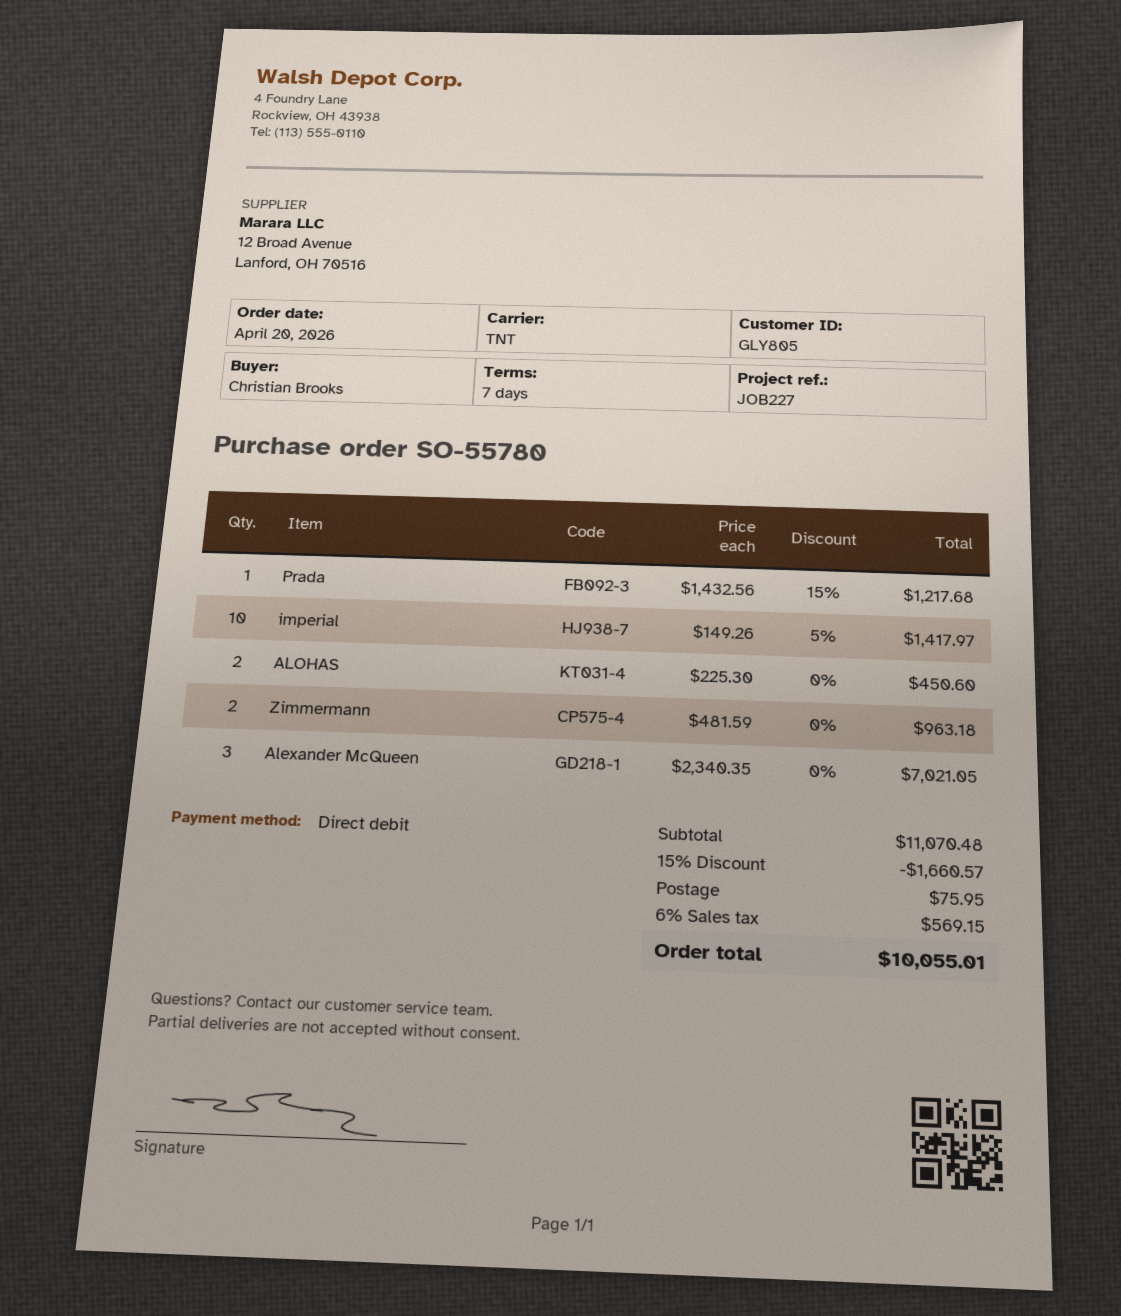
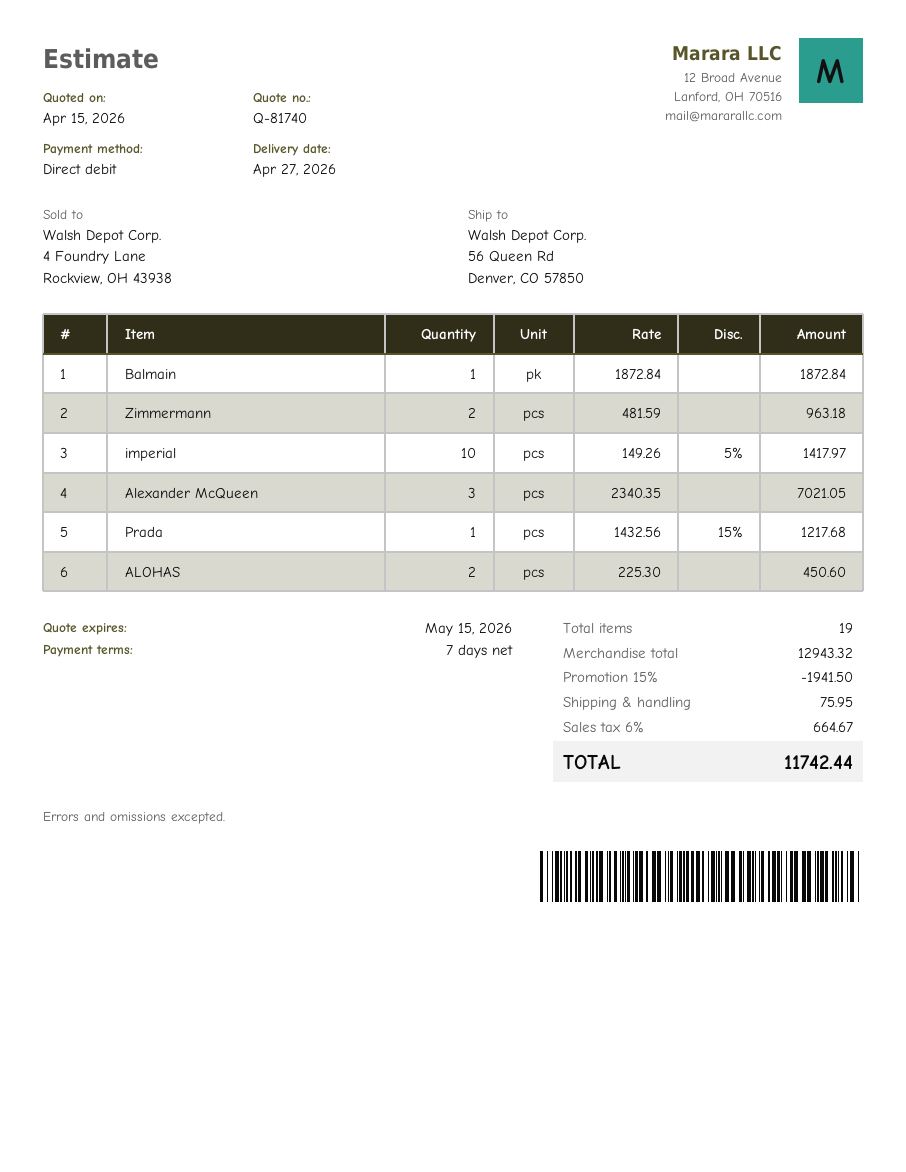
Balmain: none -> 1 x 1872.84 = 1872.84
subtotal: 11070.48 -> 12943.32
discount: 15% = 1660.57 -> 15% = 1941.50
tax: 6% = 569.15 -> 6% = 664.67
total: 10055.01 -> 11742.44

